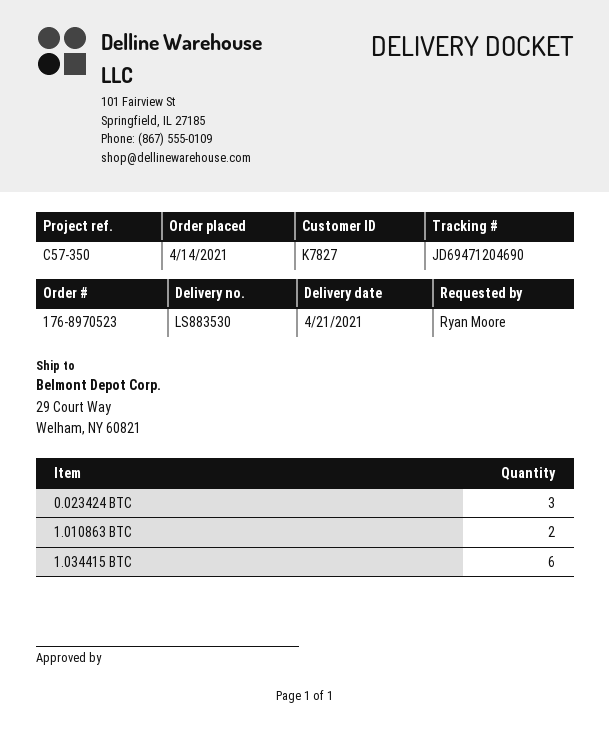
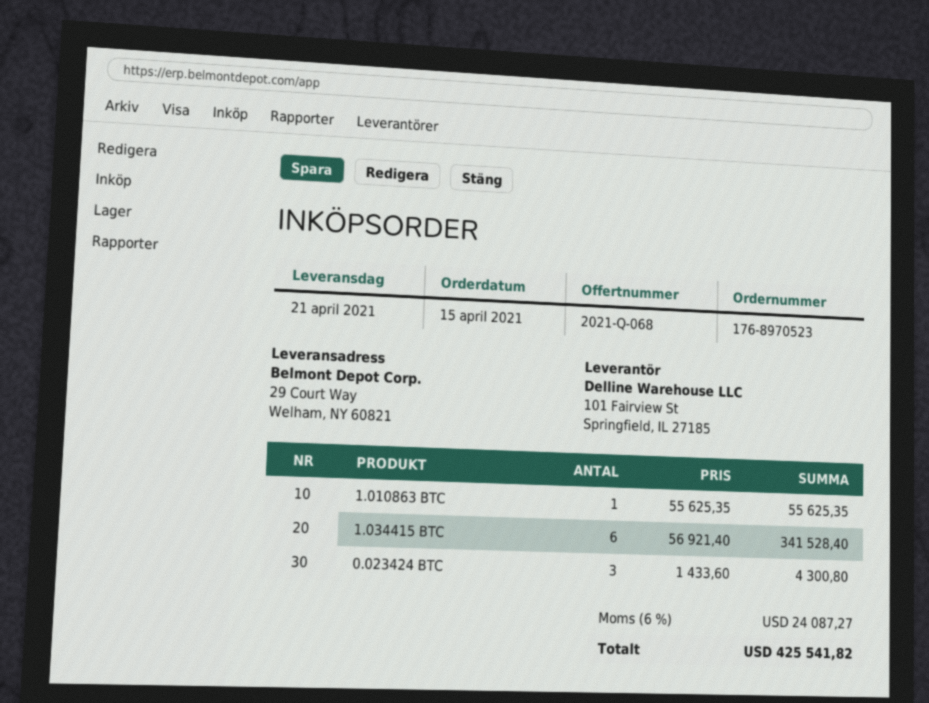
order date: 2021-04-14 -> 2021-04-15
1.010863 BTC: 2 -> 1

